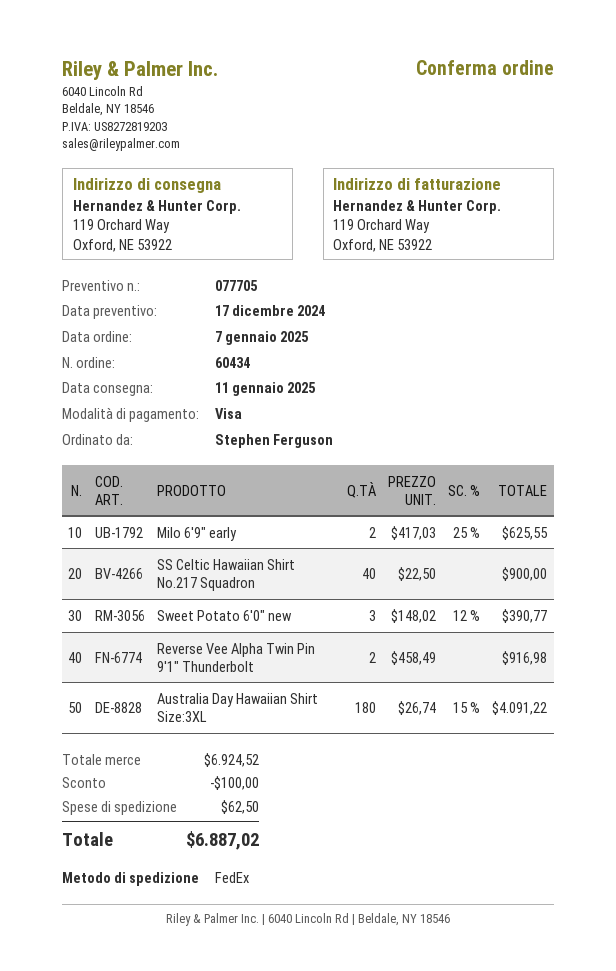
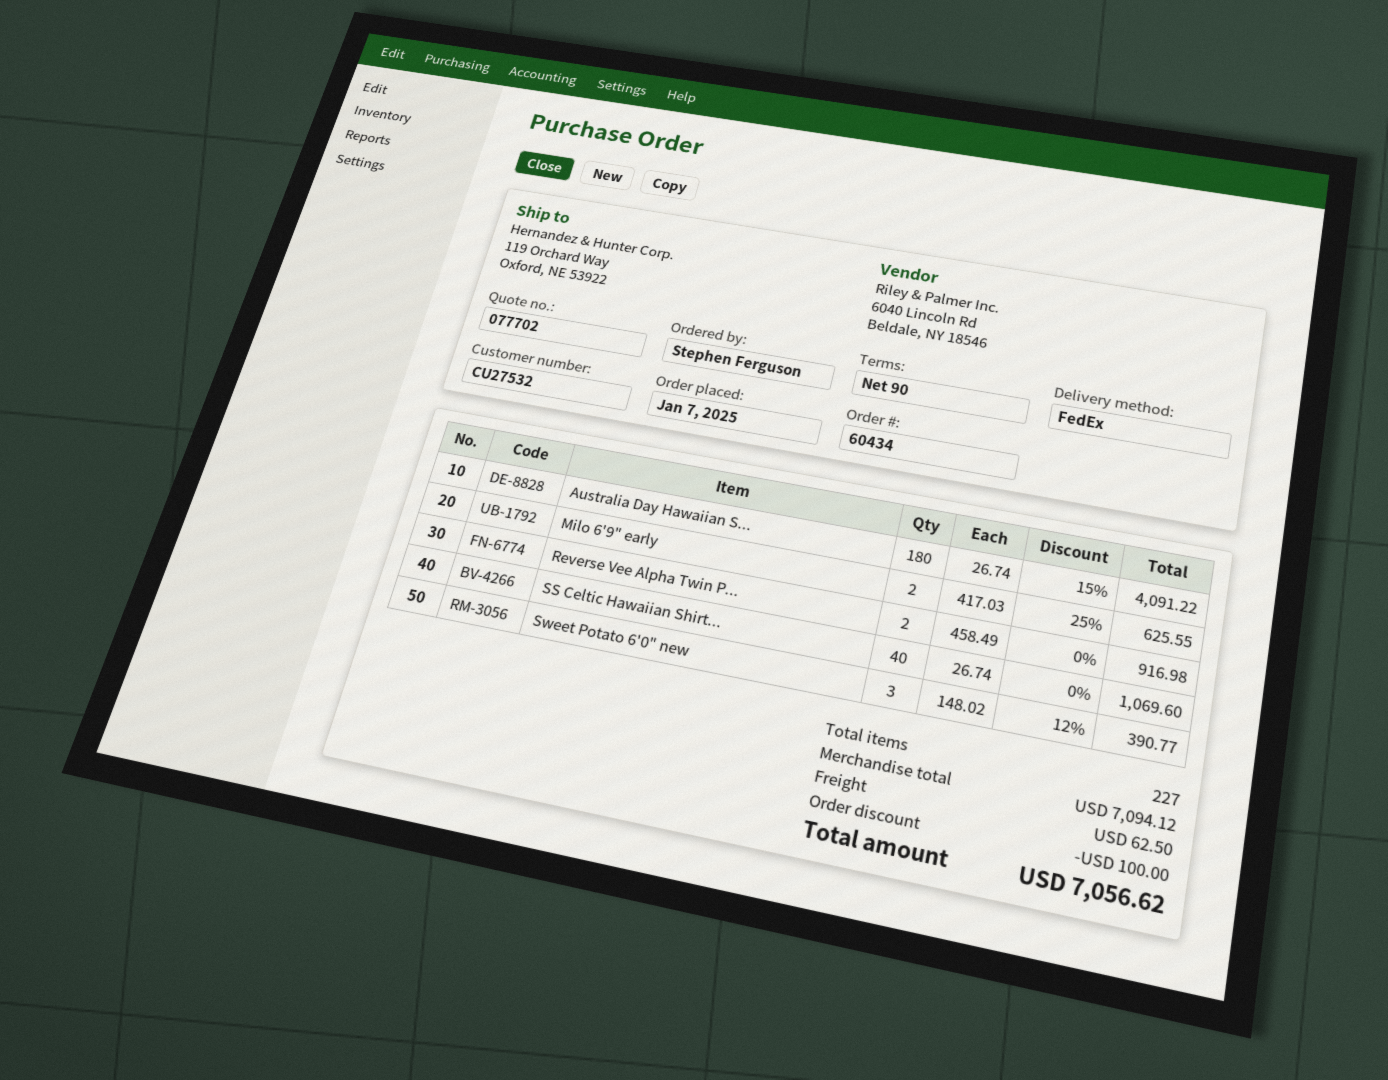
quote number: 077705 -> 077702
SS Celtic Hawaiian Shirt No.217 Squadron: 40 x 22.50 = 900.00 -> 40 x 26.74 = 1069.60
subtotal: 6924.52 -> 7094.12
total: 6887.02 -> 7056.62

